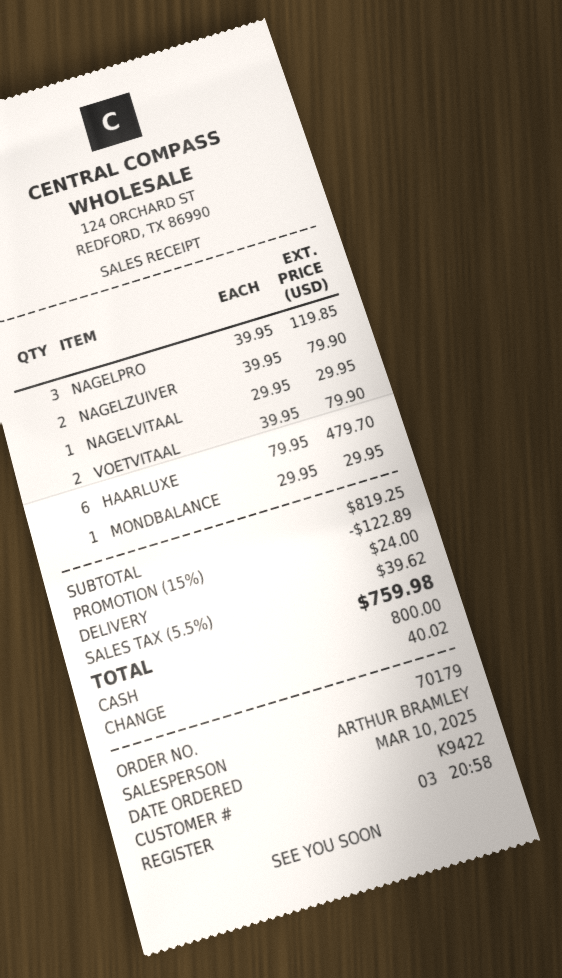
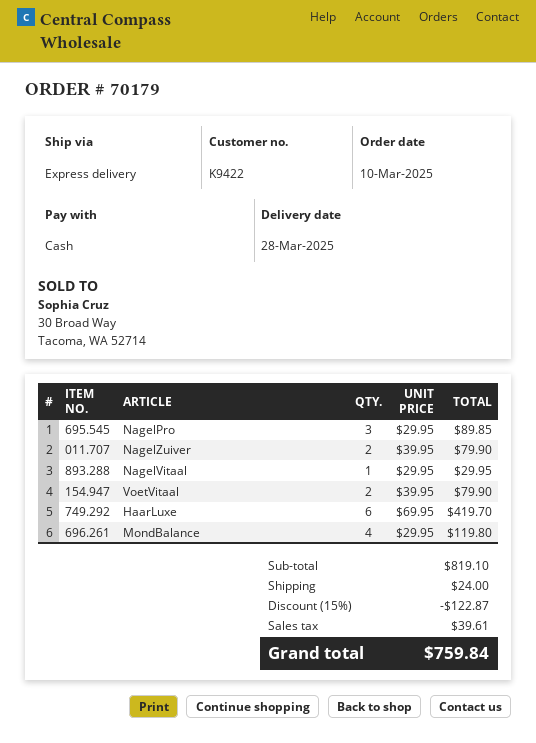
NAGELPRO: 3 x 39.95 = 119.85 -> 3 x 29.95 = 89.85
HAARLUXE: 6 x 79.95 = 479.70 -> 6 x 69.95 = 419.70
MONDBALANCE: 1 x 29.95 = 29.95 -> 4 x 29.95 = 119.80
subtotal: 819.25 -> 819.10
discount: 15% = 122.89 -> 15% = 122.87
tax: 39.62 -> 39.61
total: 759.98 -> 759.84

